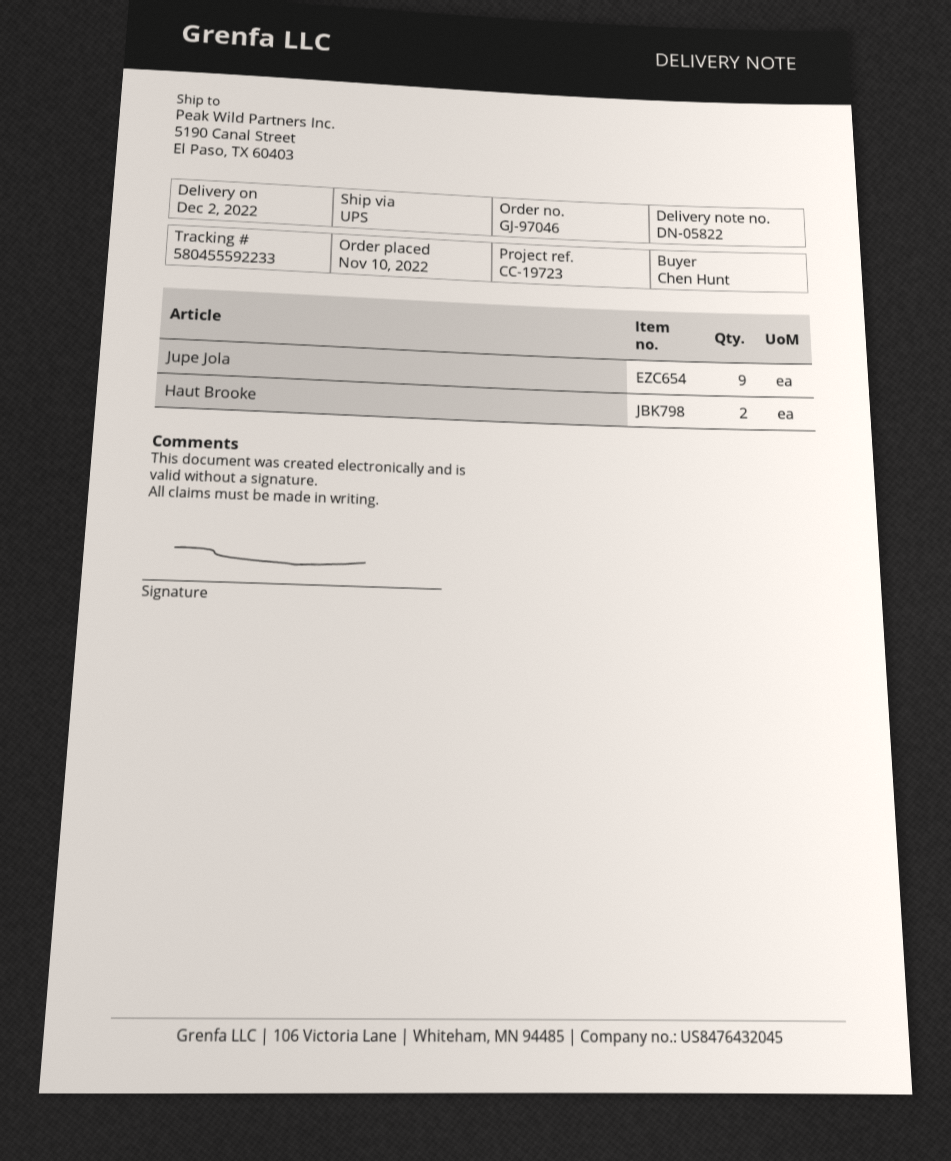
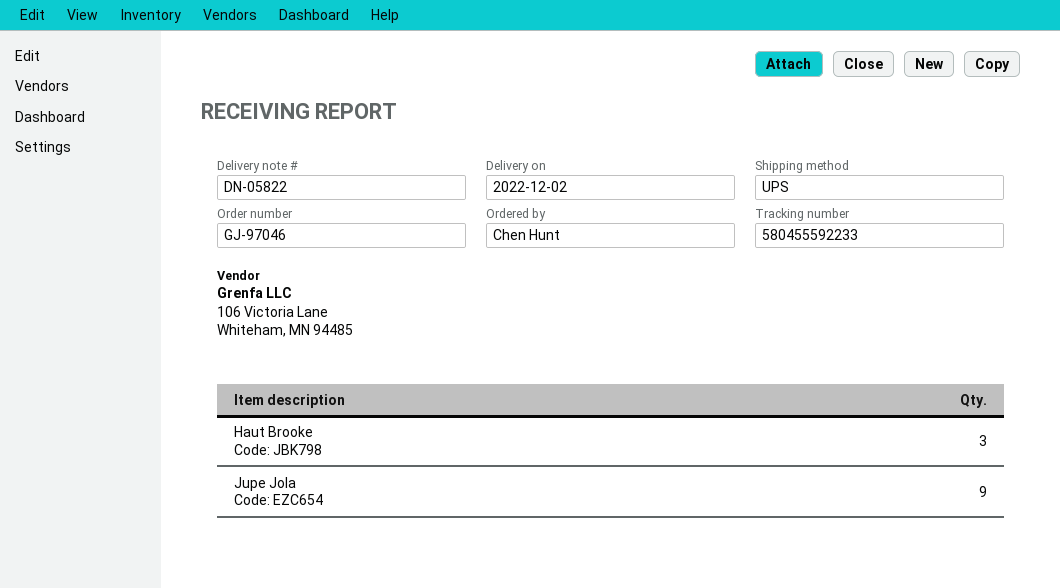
Haut Brooke: 2 -> 3

